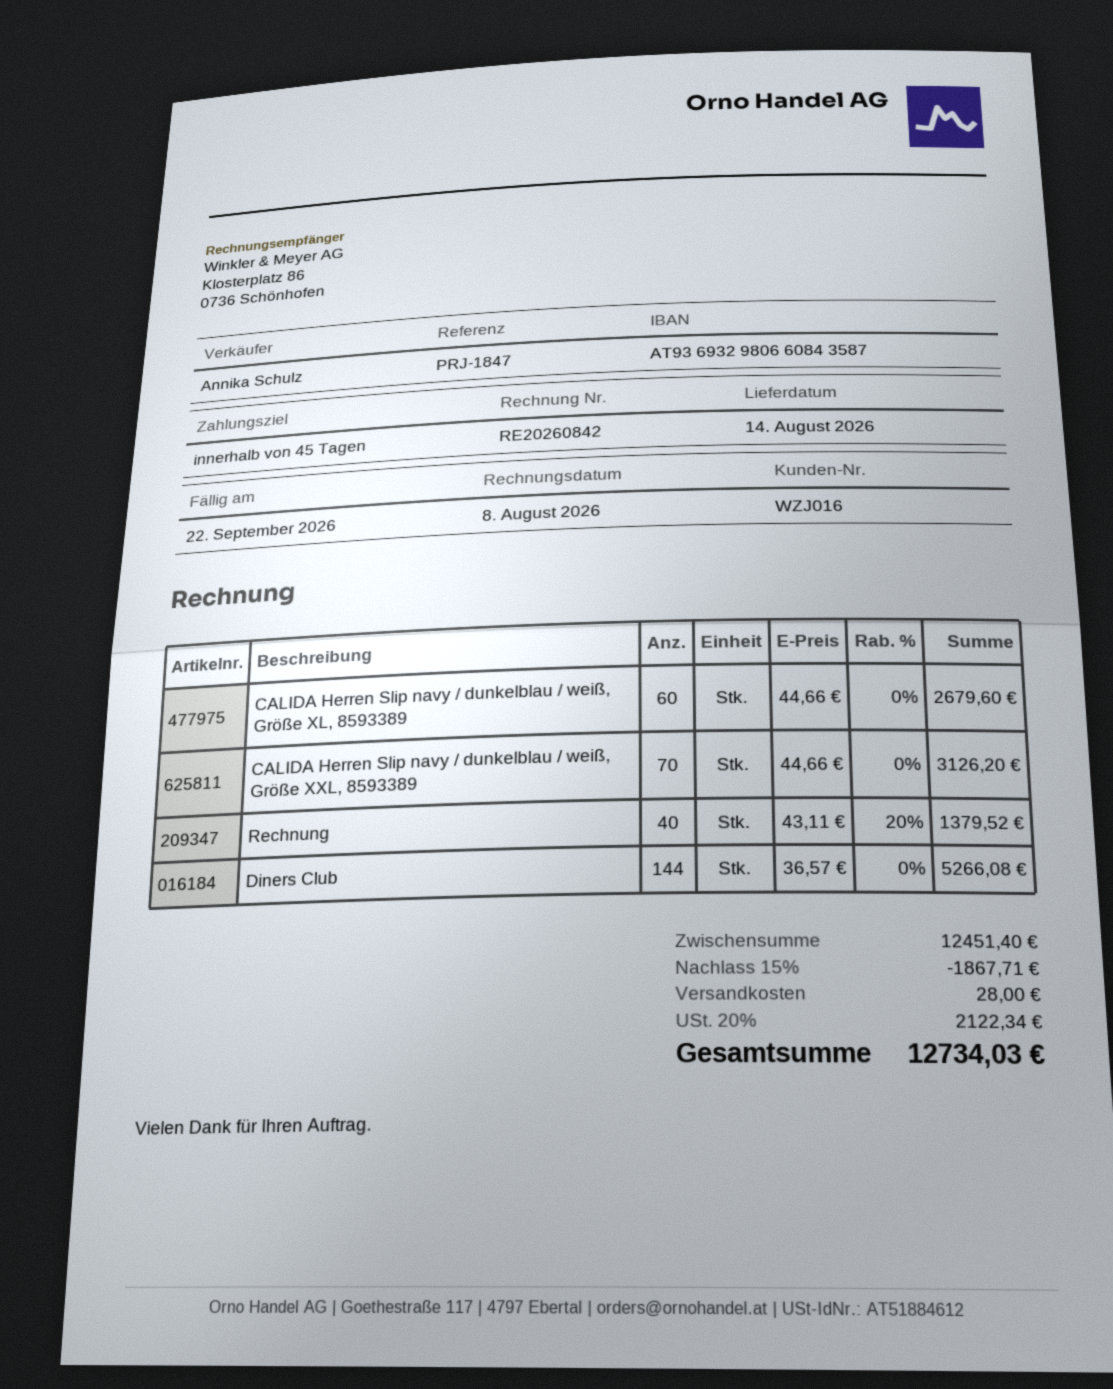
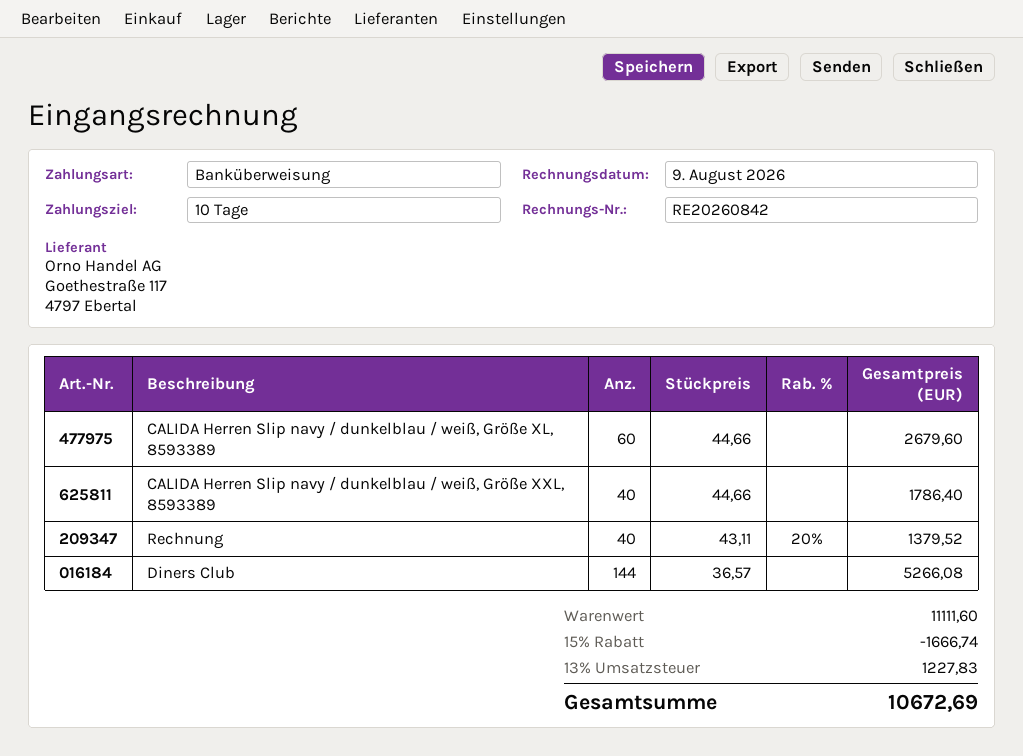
invoice date: 2026-08-08 -> 2026-08-09
payment terms: 45 days -> 10 days
CALIDA Herren Slip navy / dunkelblau / weiß, Größe XXL, 8593389: 70 x 44.66 = 3126.20 -> 40 x 44.66 = 1786.40
subtotal: 12451.40 -> 11111.60
discount: 15% = 1867.71 -> 15% = 1666.74
shipping: 28.00 -> none
tax: 20% = 2122.34 -> 13% = 1227.83
total: 12734.03 -> 10672.69

